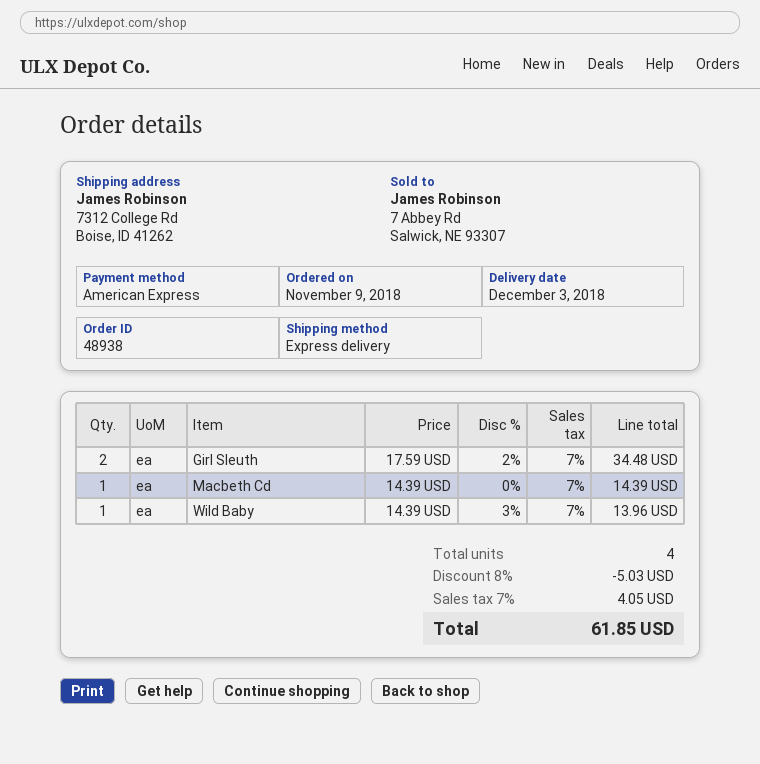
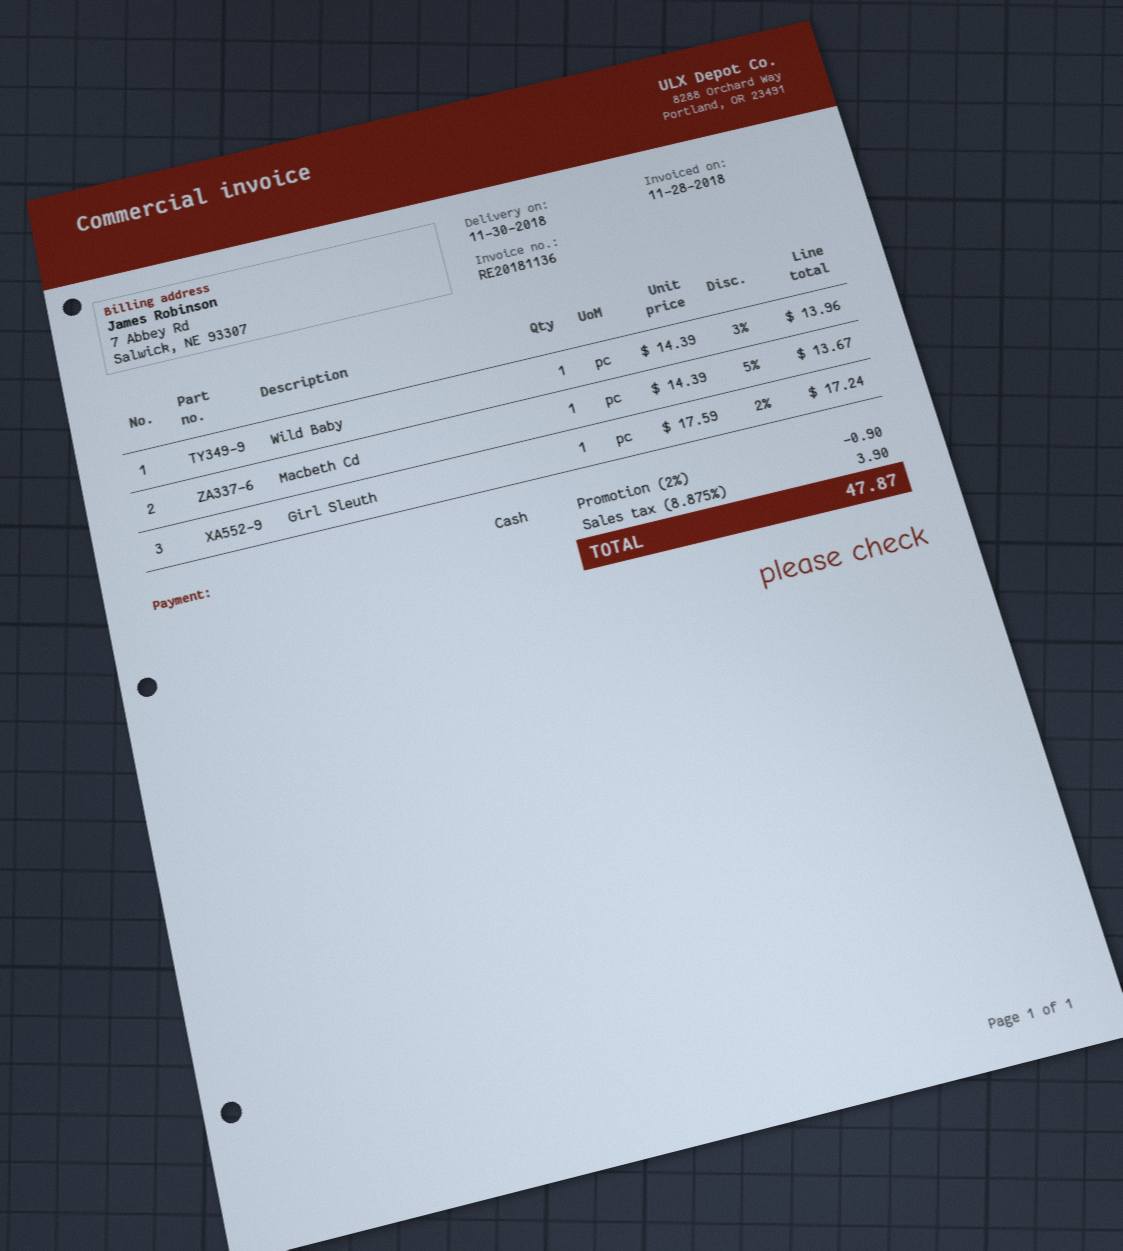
delivery date: 2018-12-03 -> 2018-11-30
payment method: American Express -> cash
Girl Sleuth: 2 x 17.59 - 2% = 34.48 -> 1 x 17.59 - 2% = 17.24
Macbeth Cd: 1 x 14.39 = 14.39 -> 1 x 14.39 - 5% = 13.67
discount: 8% = 5.03 -> 2% = 0.90
tax: 7% = 4.05 -> 8.875% = 3.90
total: 61.85 -> 47.87

